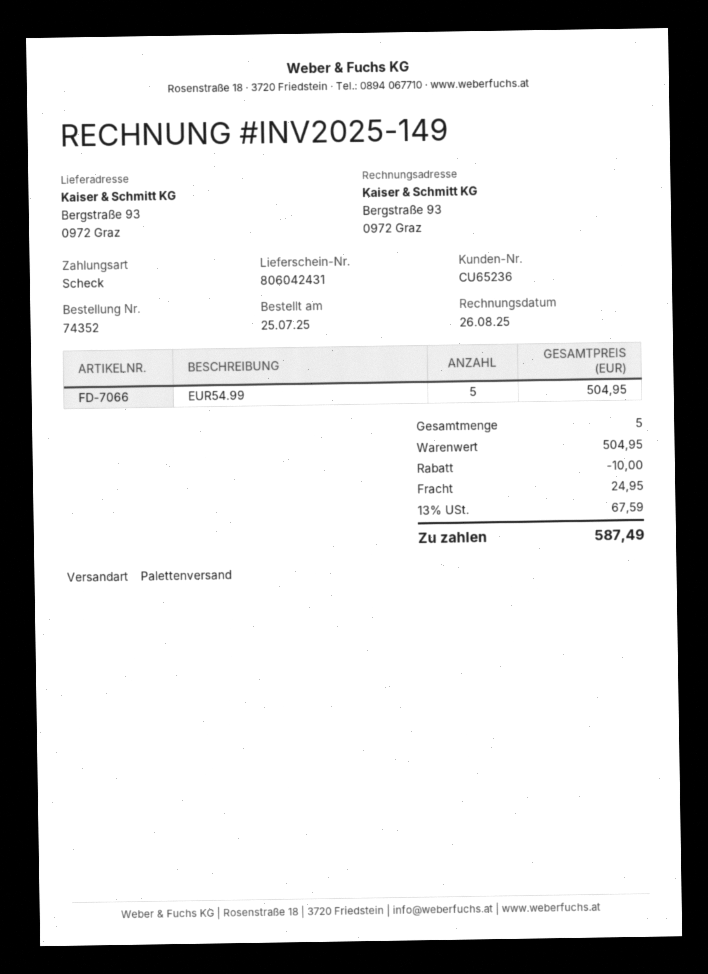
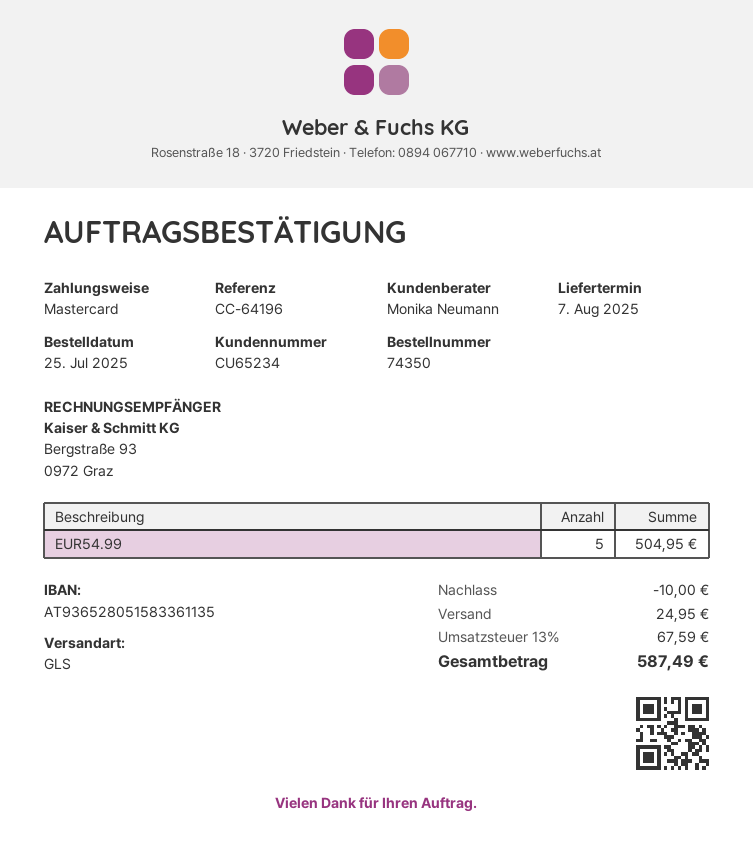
order number: 74352 -> 74350
customer number: CU65236 -> CU65234
payment method: cheque -> Mastercard
shipping method: pallet freight -> GLS

